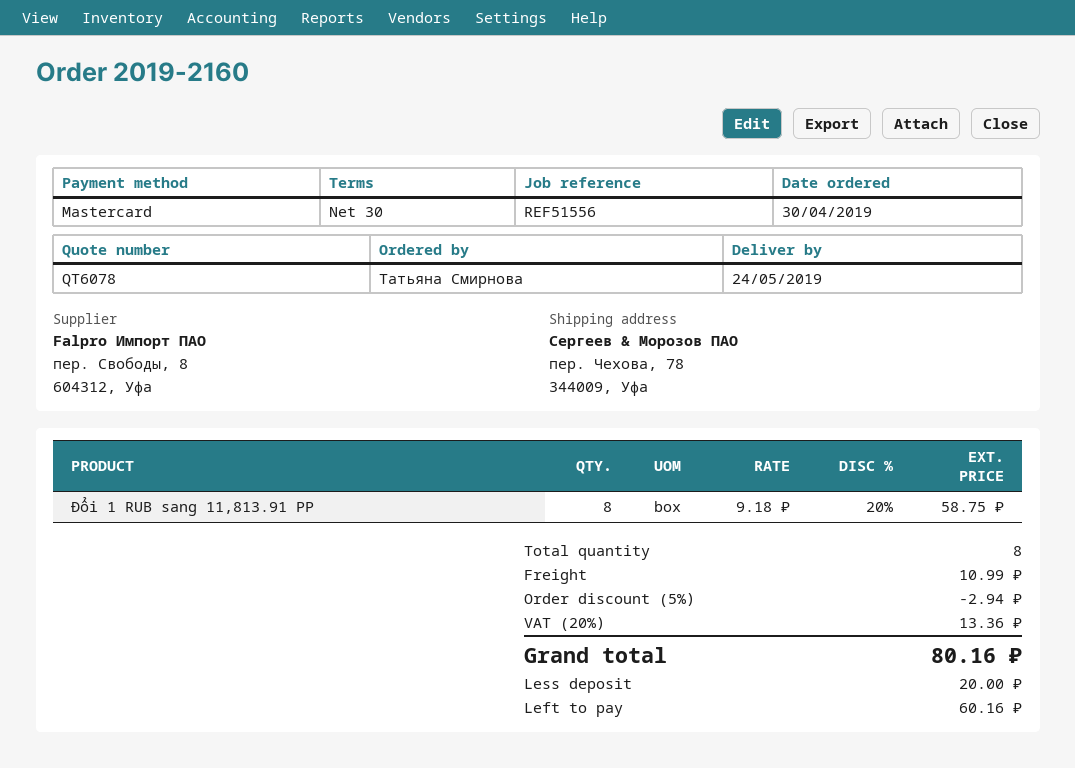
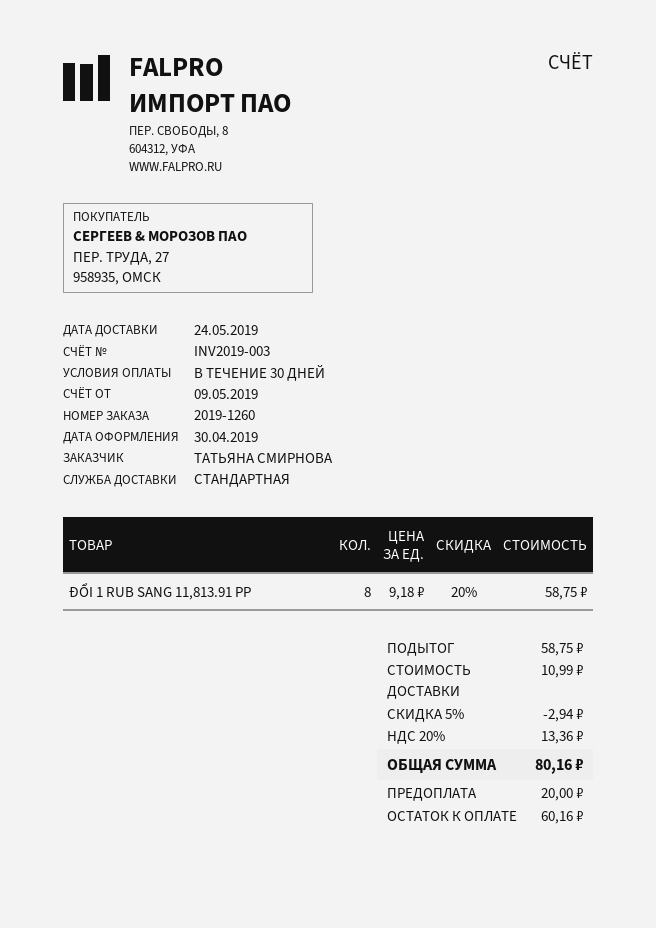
order number: 2019-2160 -> 2019-1260

